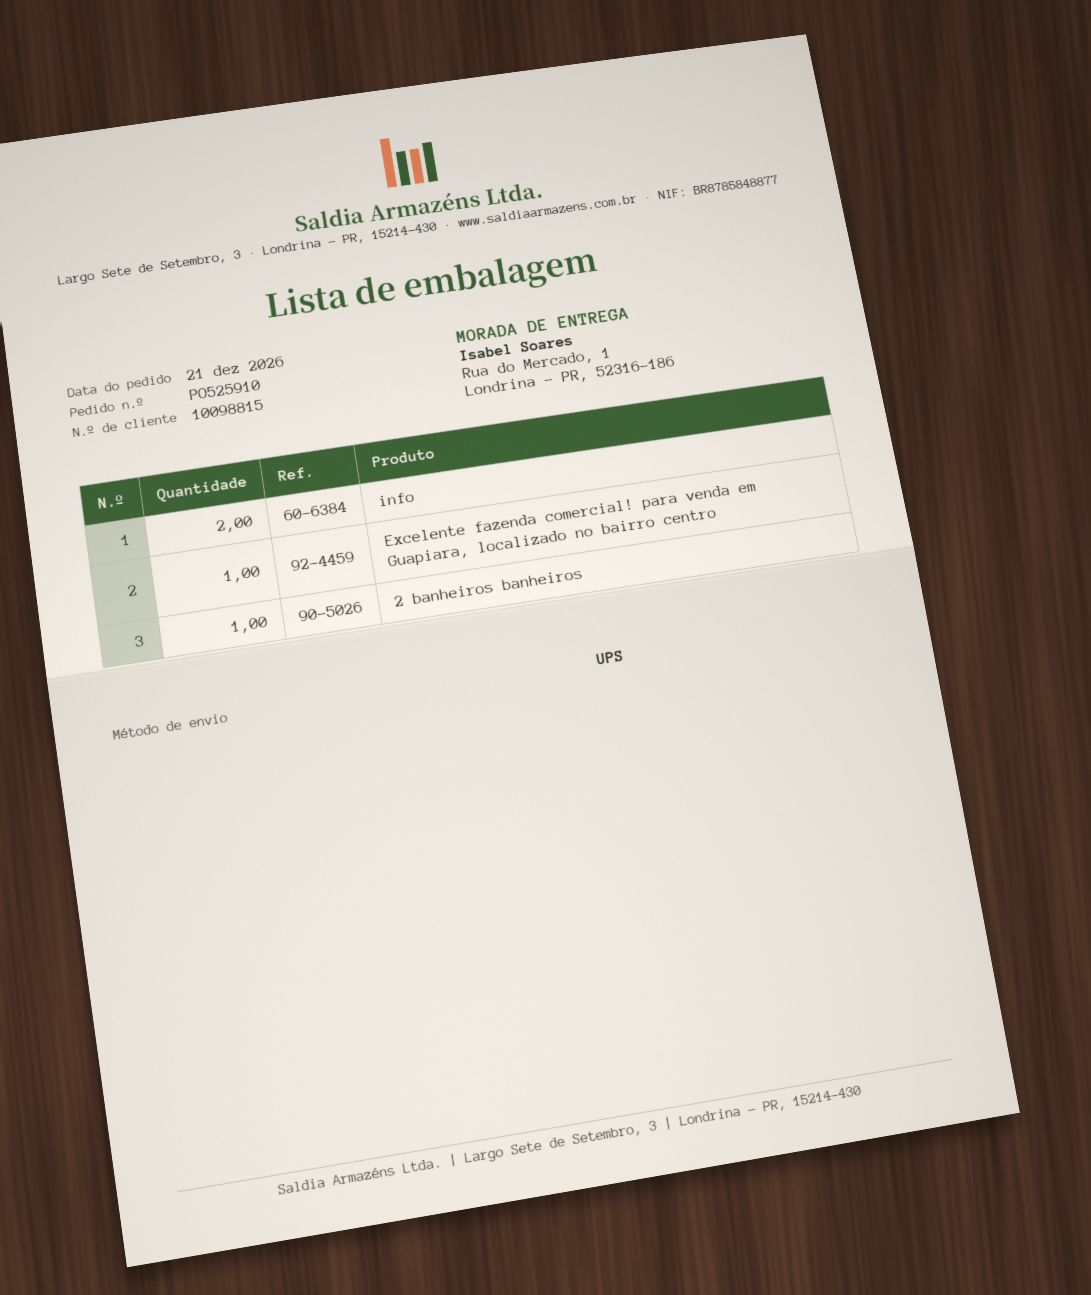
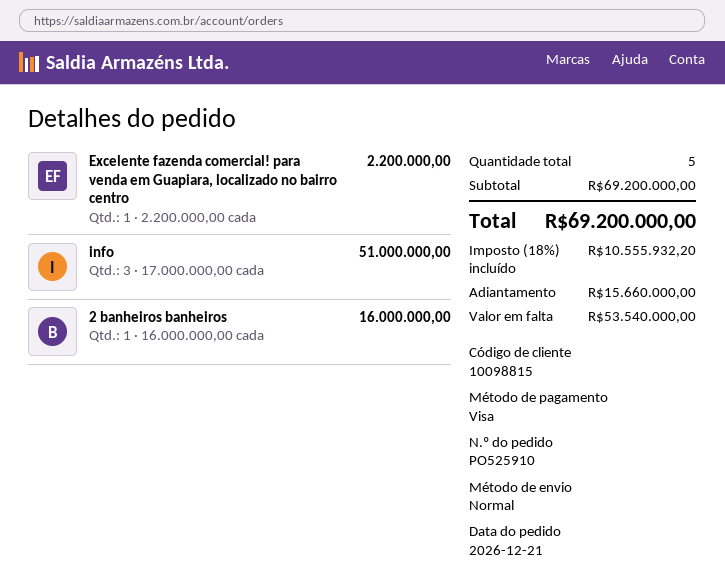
shipping method: UPS -> standard
info: 2 -> 3

